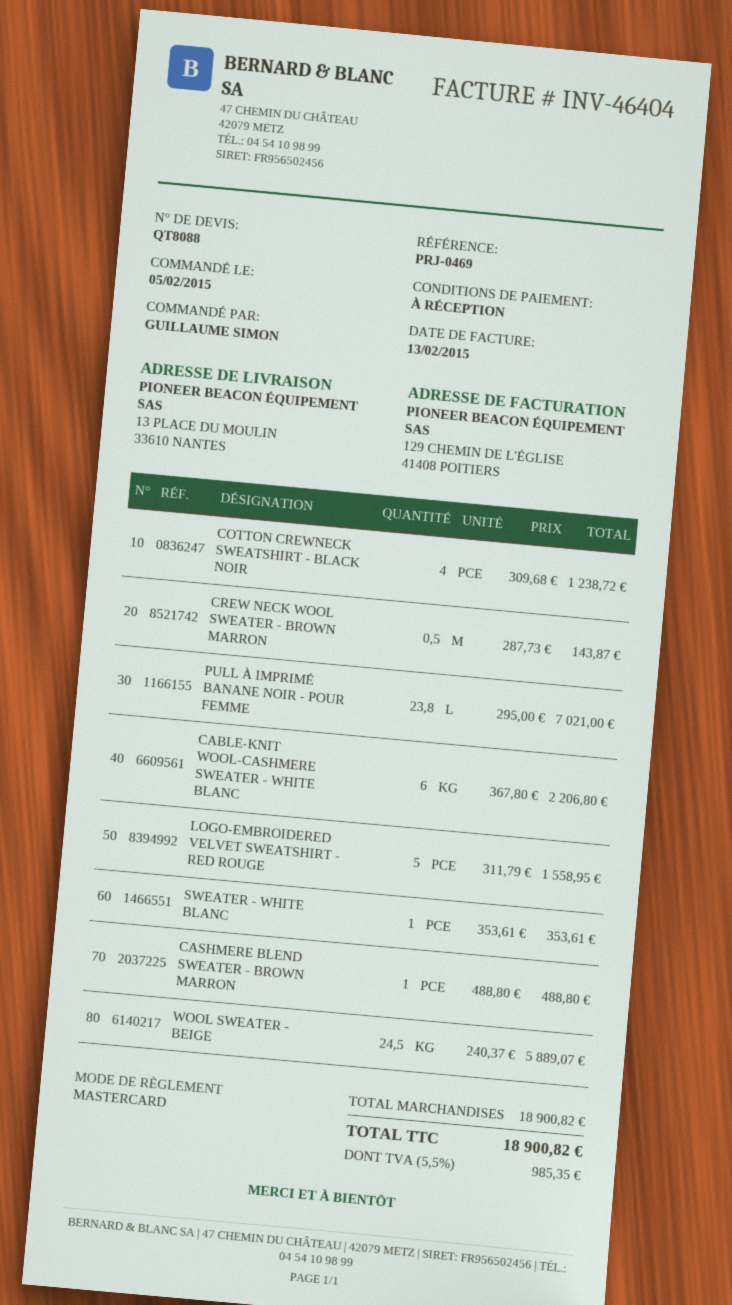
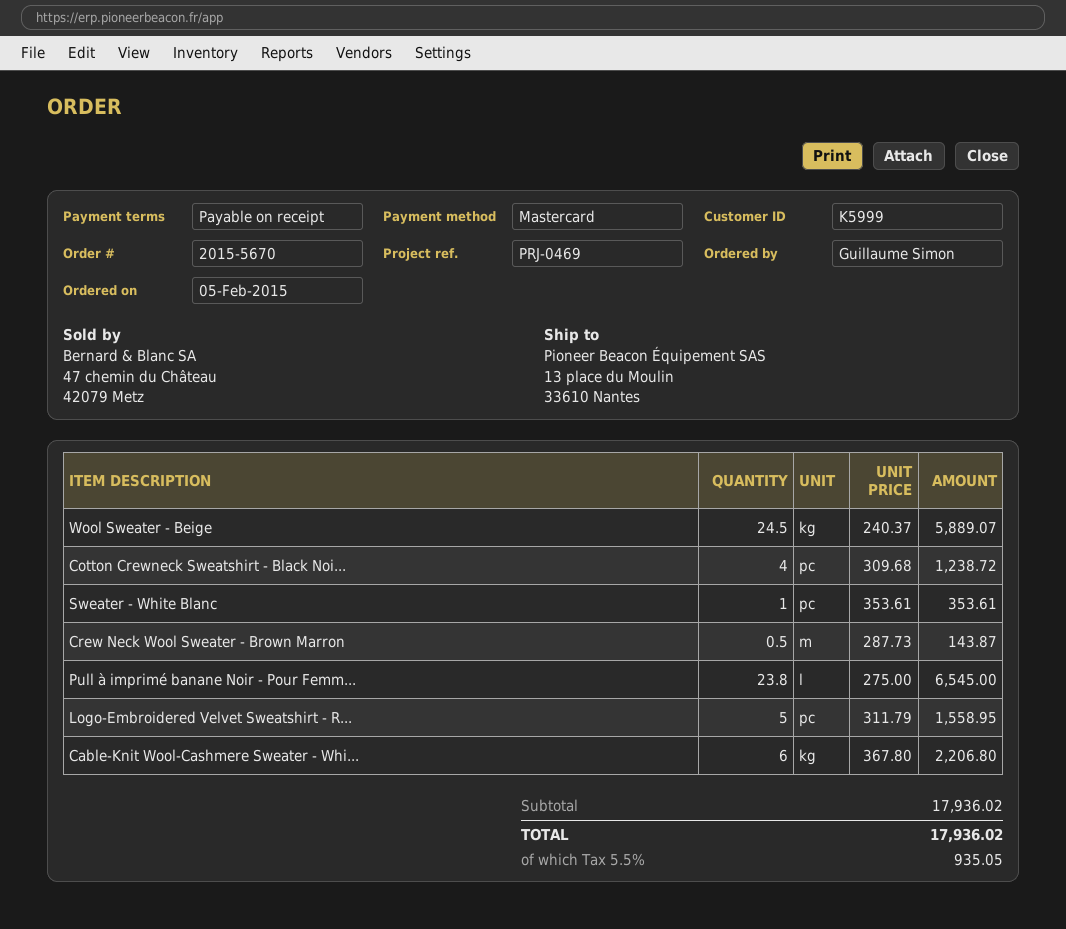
PULL À IMPRIMÉ BANANE NOIR - POUR FEMME: 23.8 x 295.00 = 7021.00 -> 23.8 x 275.00 = 6545.00
CASHMERE BLEND SWEATER - BROWN MARRON: 1 x 488.80 = 488.80 -> none
subtotal: 18900.82 -> 17936.02
tax: 5.5% = 985.35 -> 5.5% = 935.05
total: 18900.82 -> 17936.02

